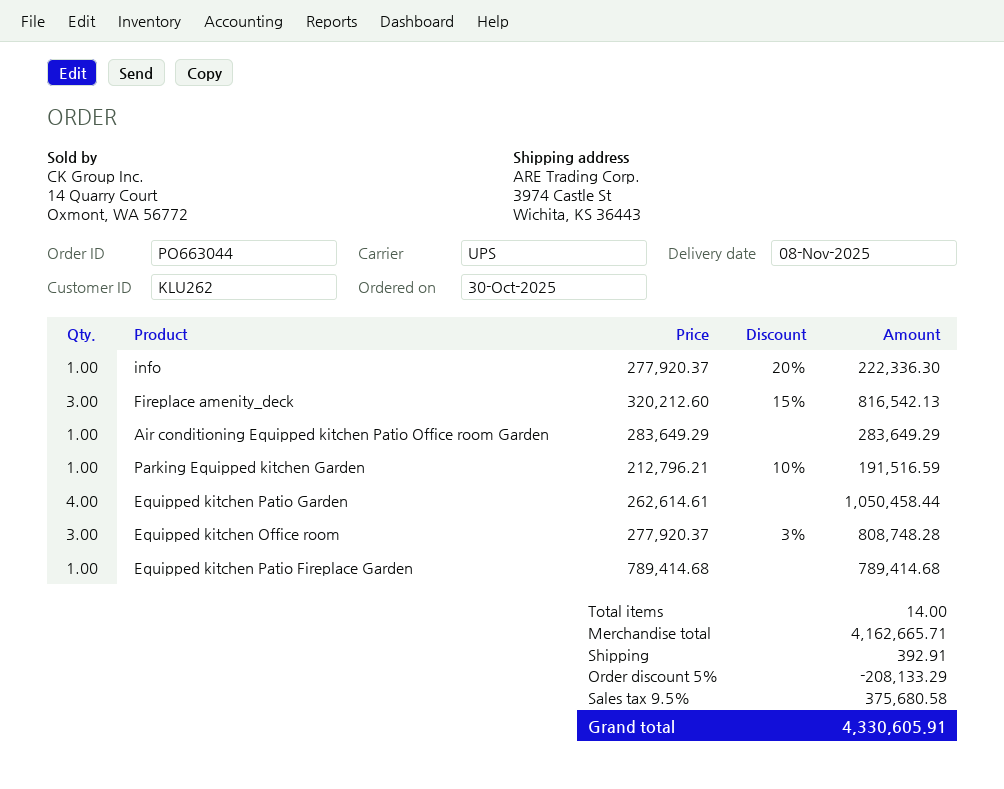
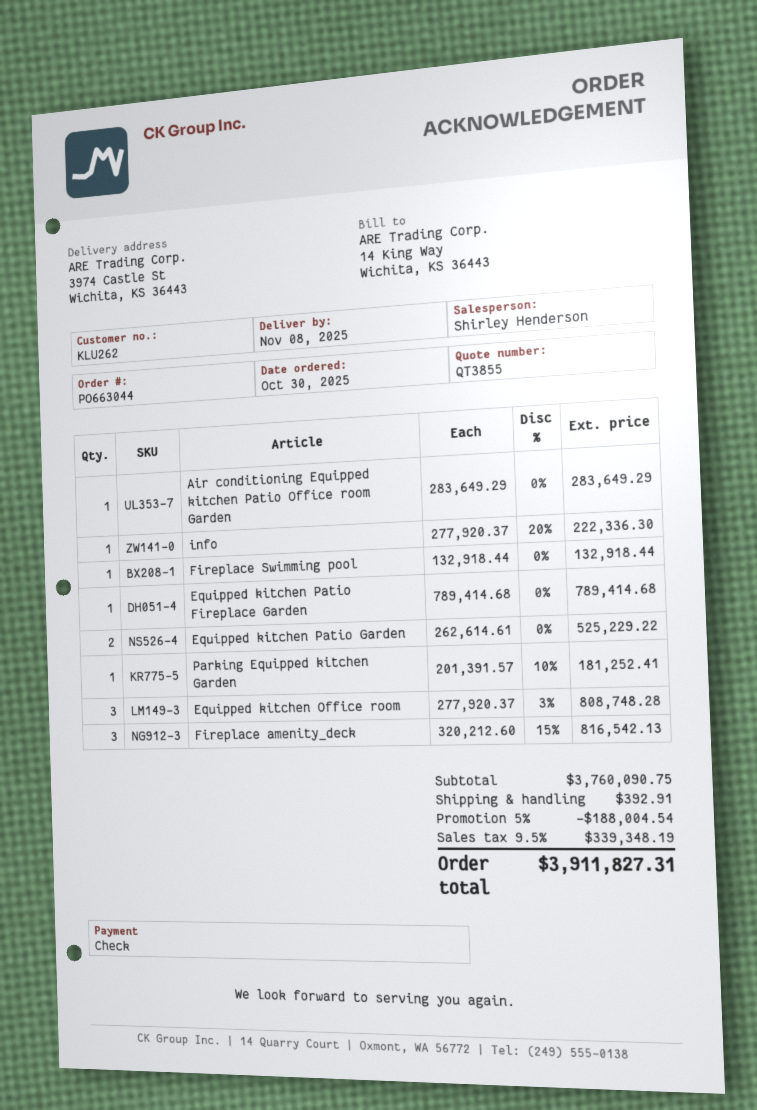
Parking Equipped kitchen Garden: 1 x 212796.21 - 10% = 191516.59 -> 1 x 201391.57 - 10% = 181252.41
Equipped kitchen Patio Garden: 4 x 262614.61 = 1050458.44 -> 2 x 262614.61 = 525229.22
Fireplace Swimming pool: none -> 1 x 132918.44 = 132918.44
subtotal: 4162665.71 -> 3760090.75
discount: 5% = 208133.29 -> 5% = 188004.54
tax: 9.5% = 375680.58 -> 9.5% = 339348.19
total: 4330605.91 -> 3911827.31

